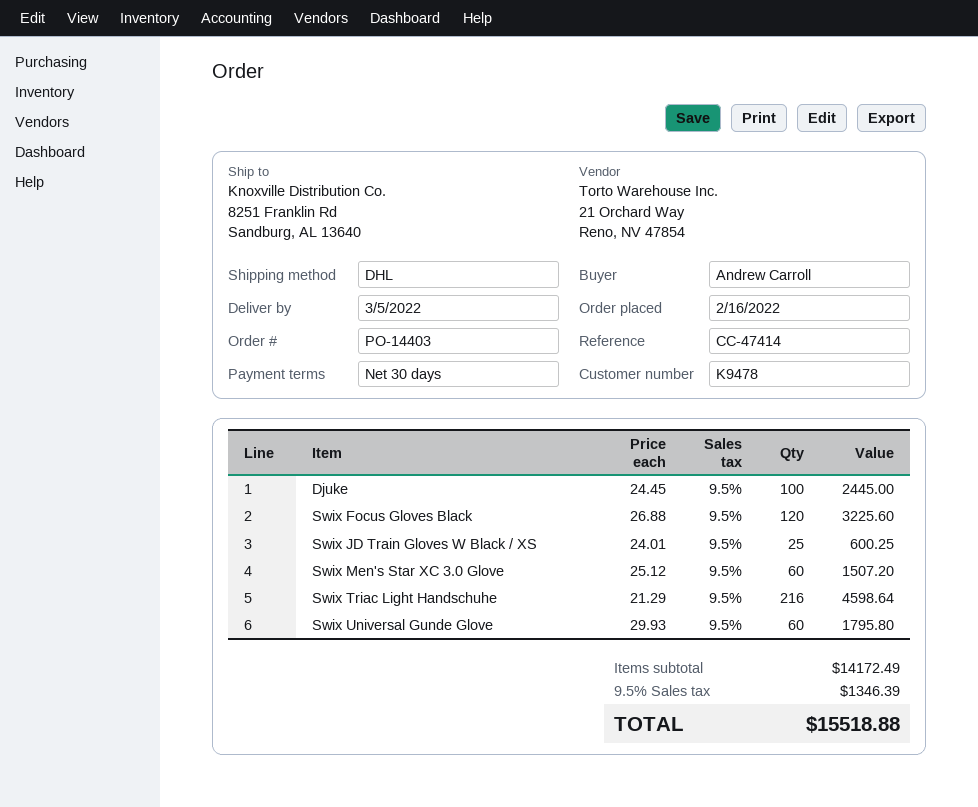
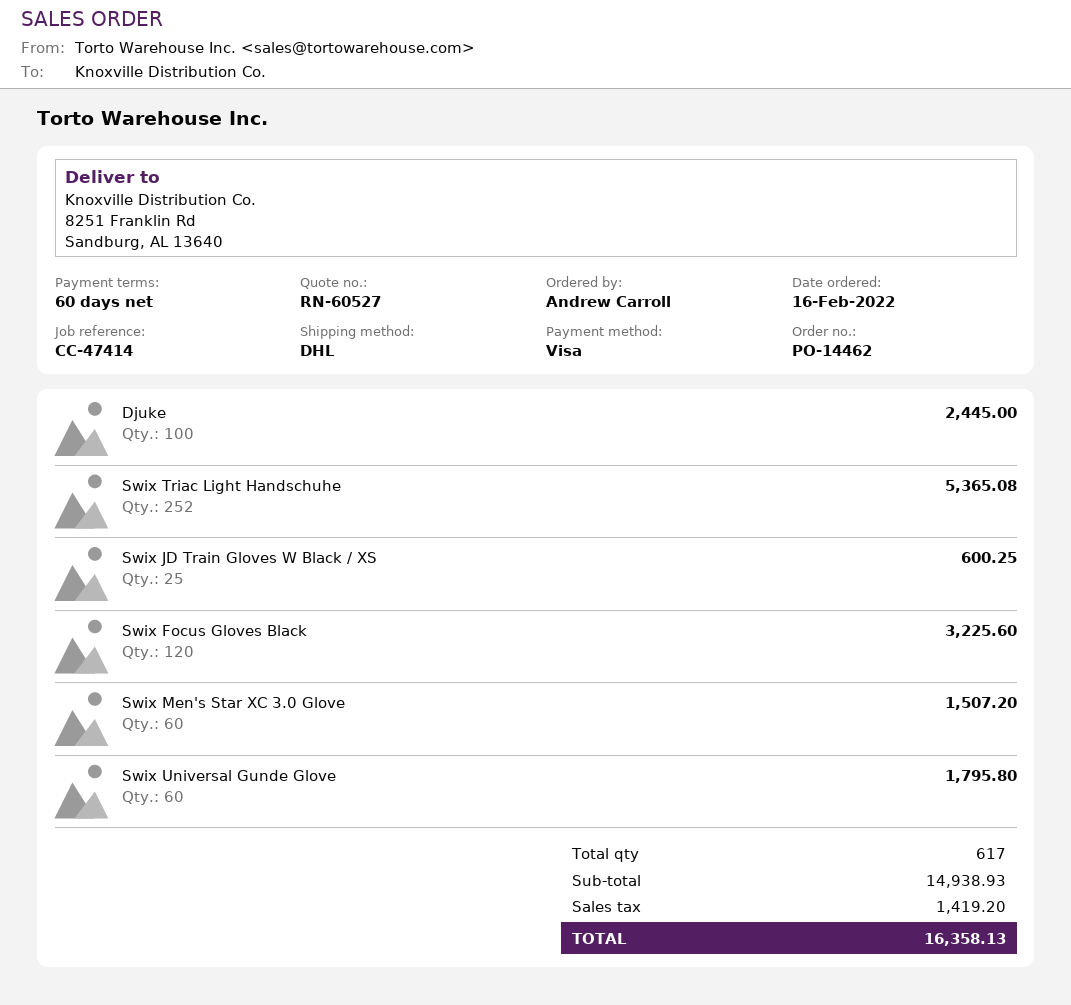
order number: PO-14403 -> PO-14462
payment terms: 30 days -> 60 days
Swix Triac Light Handschuhe: 216 for 4598.64 -> 252 for 5365.08
subtotal: 14172.49 -> 14938.93
tax: 1346.39 -> 1419.20
total: 15518.88 -> 16358.13

